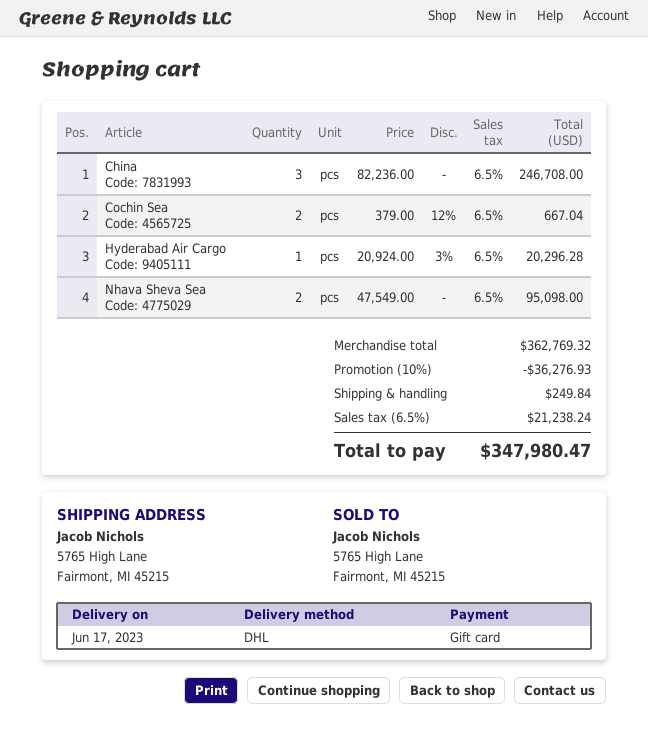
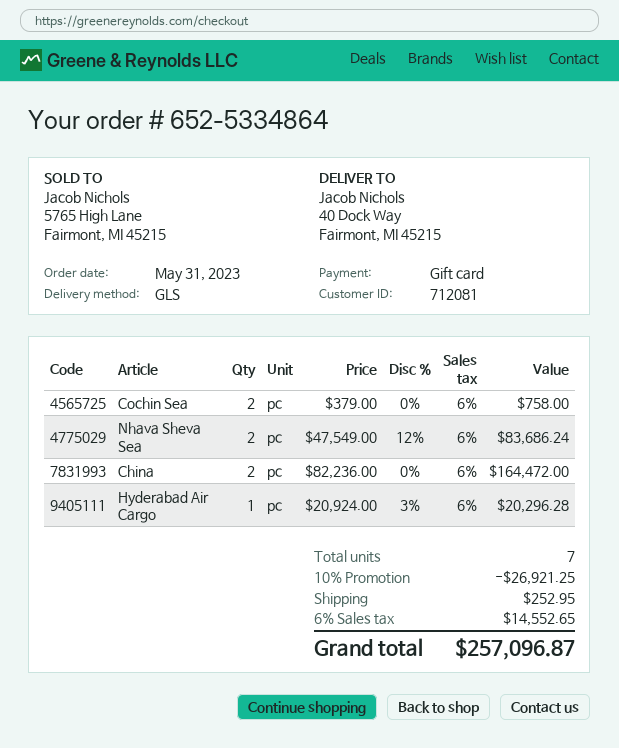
shipping method: DHL -> GLS
ship to: 5765 High Lane, Fairmont, MI 45215 -> 40 Dock Way, Fairmont, MI 45215
China: 3 x 82236.00 = 246708.00 -> 2 x 82236.00 = 164472.00
Cochin Sea: 2 x 379.00 - 12% = 667.04 -> 2 x 379.00 = 758.00
Nhava Sheva Sea: 2 x 47549.00 = 95098.00 -> 2 x 47549.00 - 12% = 83686.24
discount: 10% = 36276.93 -> 10% = 26921.25
shipping: 249.84 -> 252.95
tax: 6.5% = 21238.24 -> 6% = 14552.65
total: 347980.47 -> 257096.87

